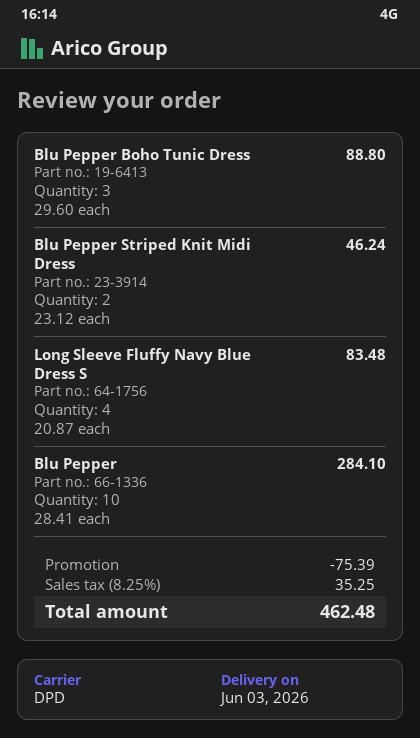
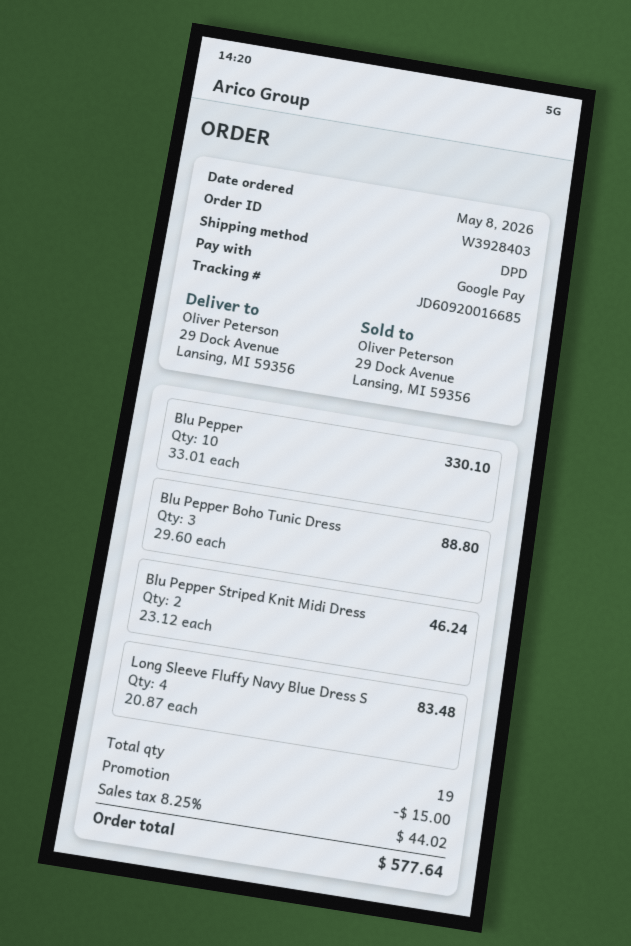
Blu Pepper: 10 x 28.41 = 284.10 -> 10 x 33.01 = 330.10
discount: 75.39 -> 15.00
tax: 8.25% = 35.25 -> 8.25% = 44.02
total: 462.48 -> 577.64

